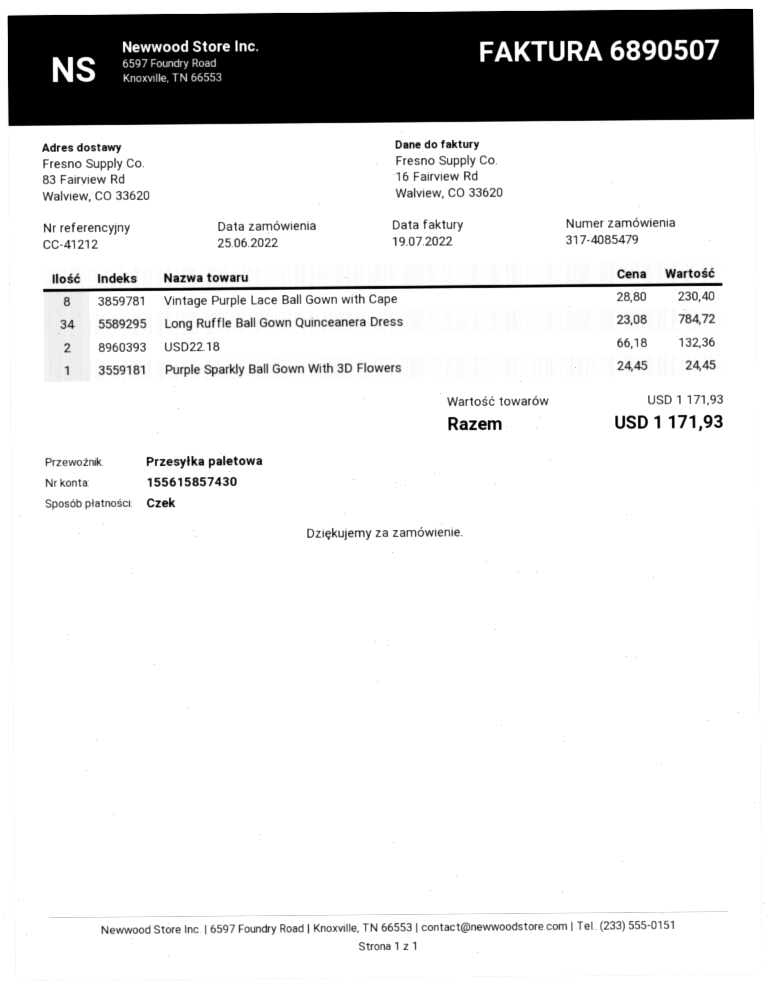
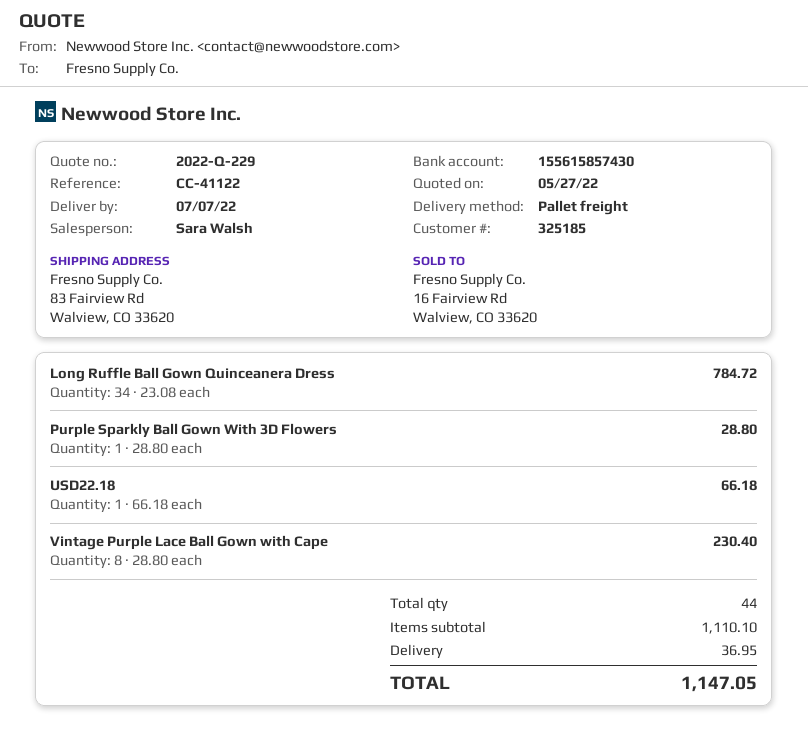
reference: CC-41212 -> CC-41122
USD22.18: 2 x 66.18 = 132.36 -> 1 x 66.18 = 66.18
Purple Sparkly Ball Gown With 3D Flowers: 1 x 24.45 = 24.45 -> 1 x 28.80 = 28.80
subtotal: 1171.93 -> 1110.10
shipping: none -> 36.95
total: 1171.93 -> 1147.05

